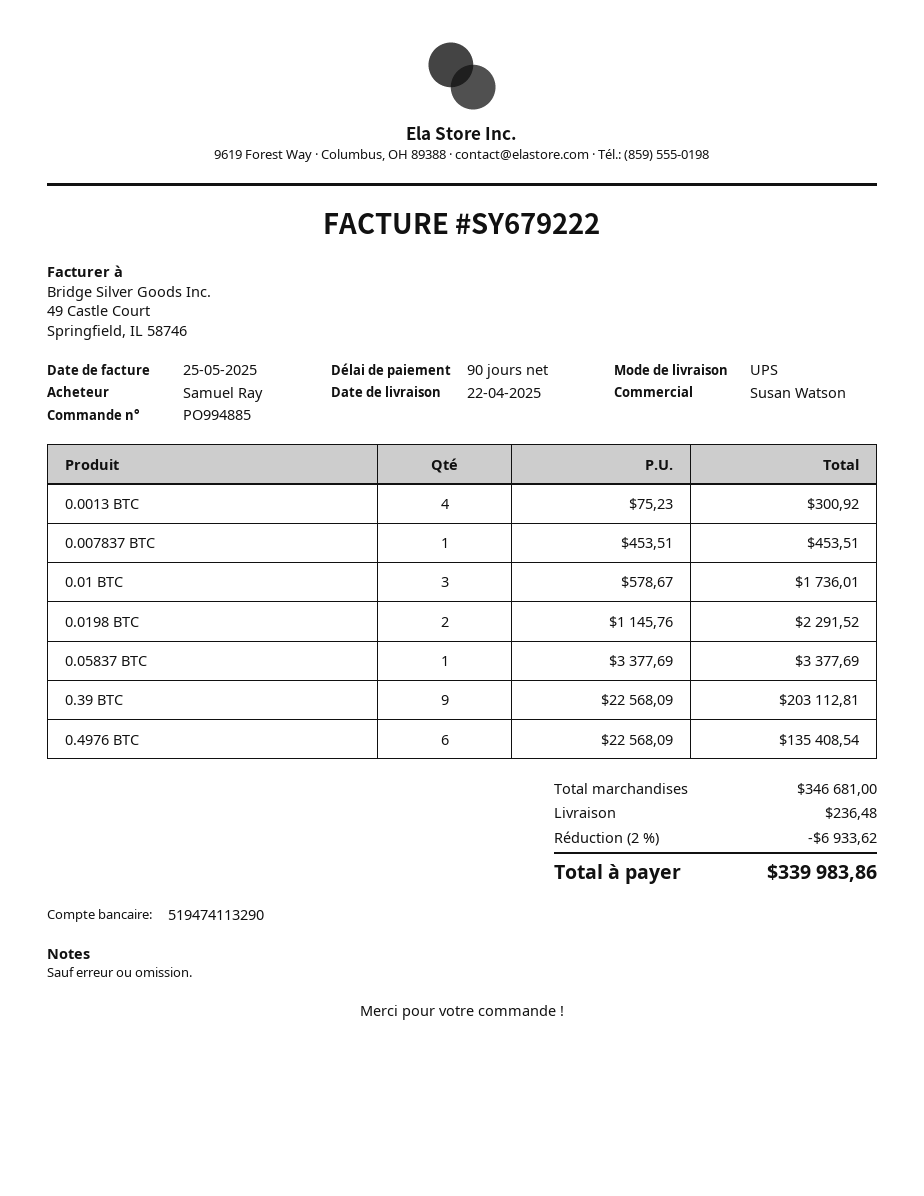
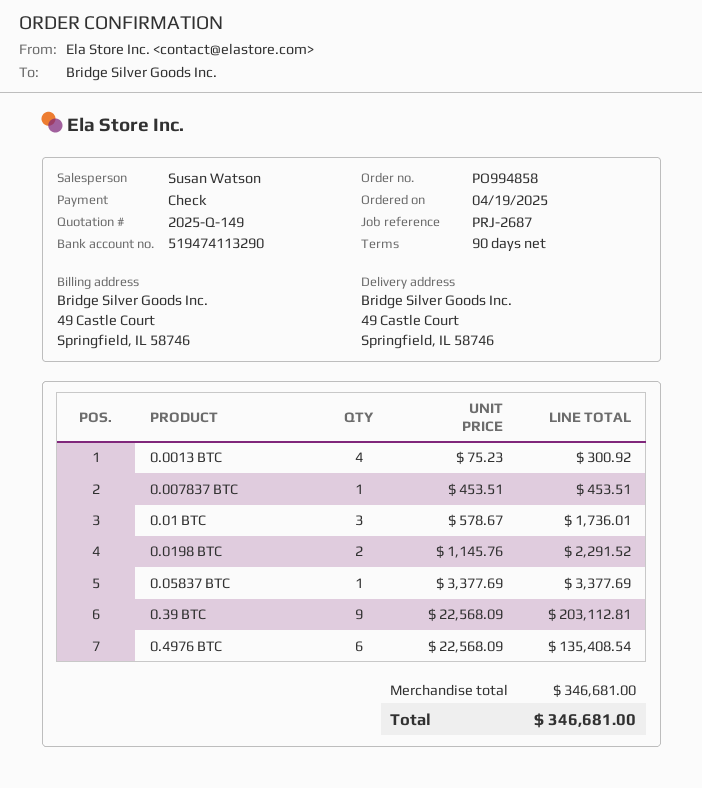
order number: PO994885 -> PO994858
discount: 2% = 6933.62 -> none
shipping: 236.48 -> none
total: 339983.86 -> 346681.00

